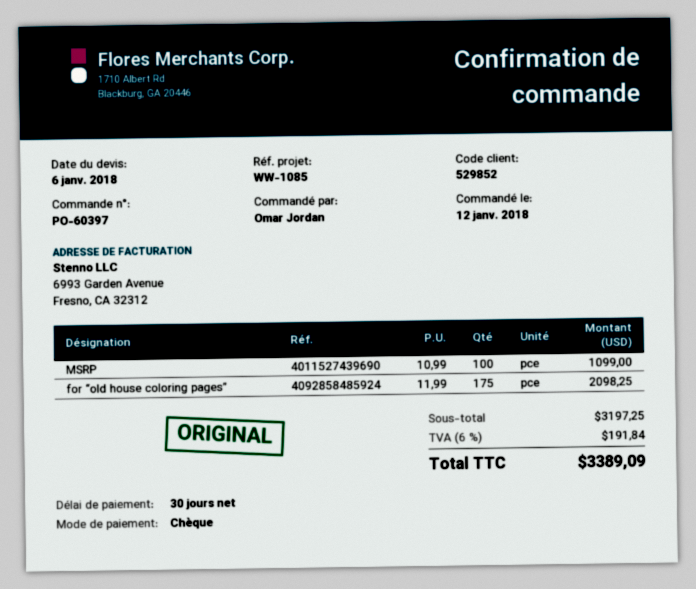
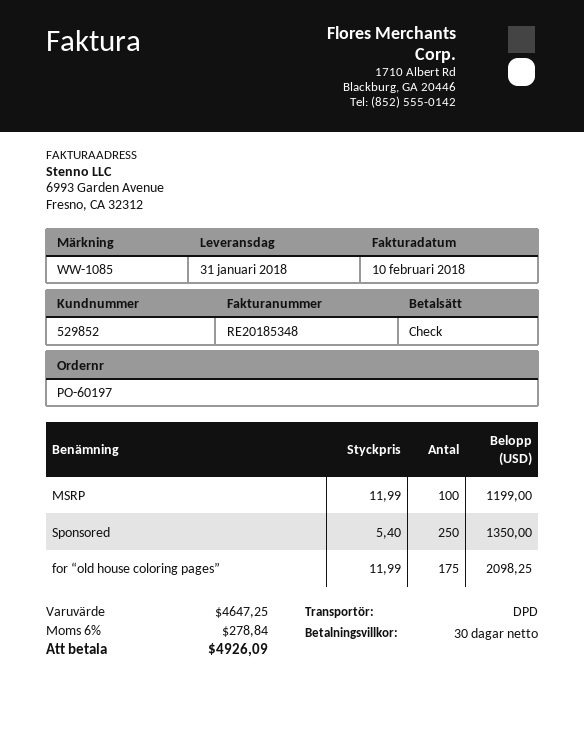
order number: PO-60397 -> PO-60197
MSRP: 100 x 10.99 = 1099.00 -> 100 x 11.99 = 1199.00
Sponsored: none -> 250 x 5.40 = 1350.00
subtotal: 3197.25 -> 4647.25
tax: 6% = 191.84 -> 6% = 278.84
total: 3389.09 -> 4926.09

